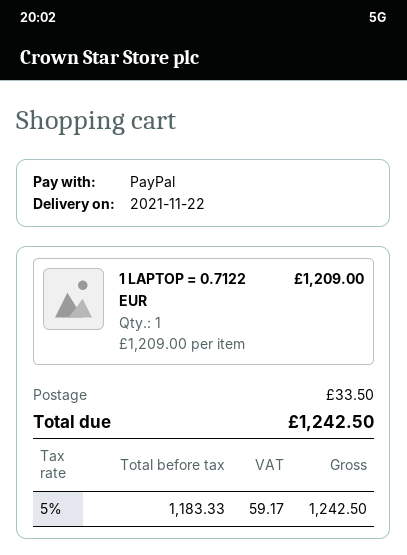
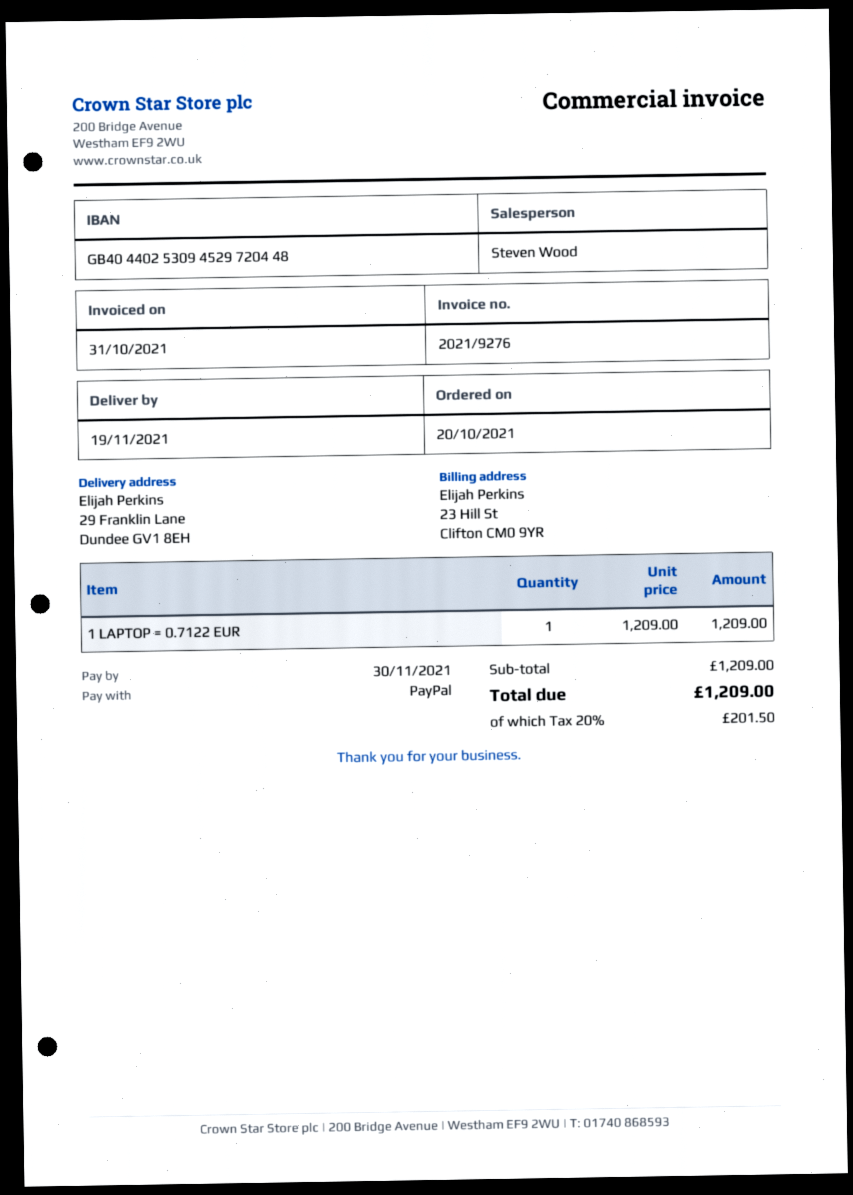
delivery date: 2021-11-22 -> 2021-11-19
shipping: 33.50 -> none
tax: 5% = 59.17 -> 20% = 201.50
total: 1242.50 -> 1209.00

